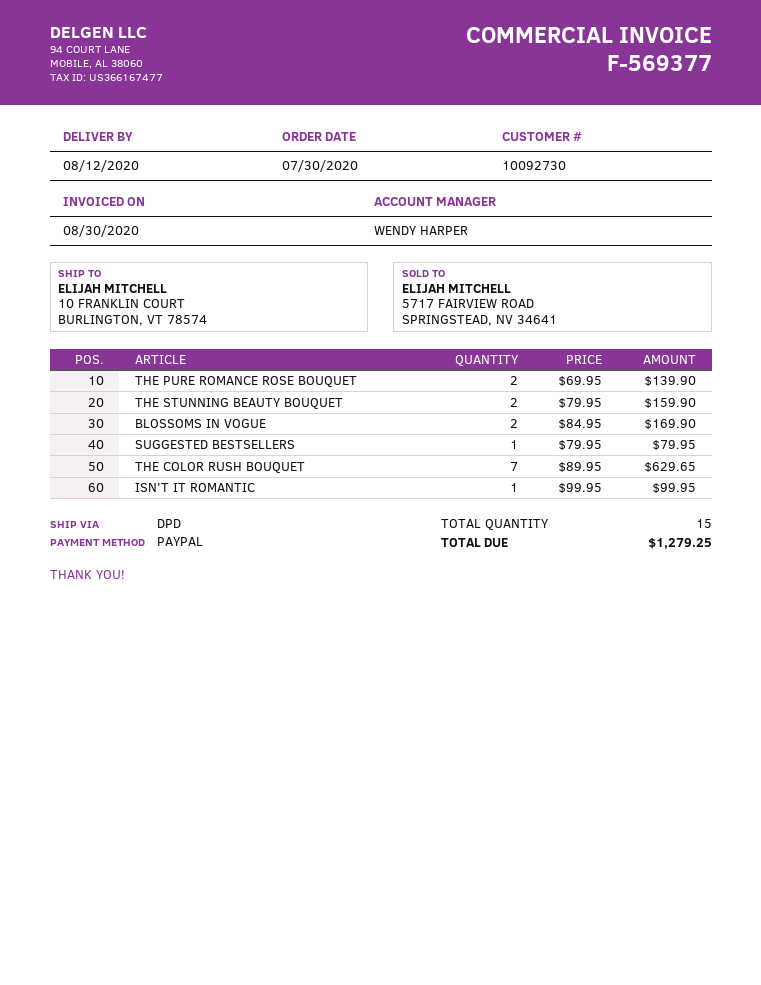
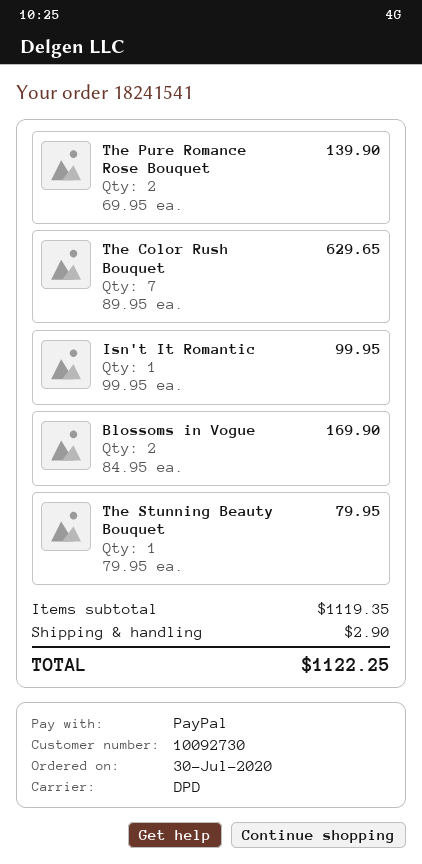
THE STUNNING BEAUTY BOUQUET: 2 x 79.95 = 159.90 -> 1 x 79.95 = 79.95
SUGGESTED BESTSELLERS: 1 x 79.95 = 79.95 -> none
shipping: none -> 2.90
total: 1279.25 -> 1122.25

